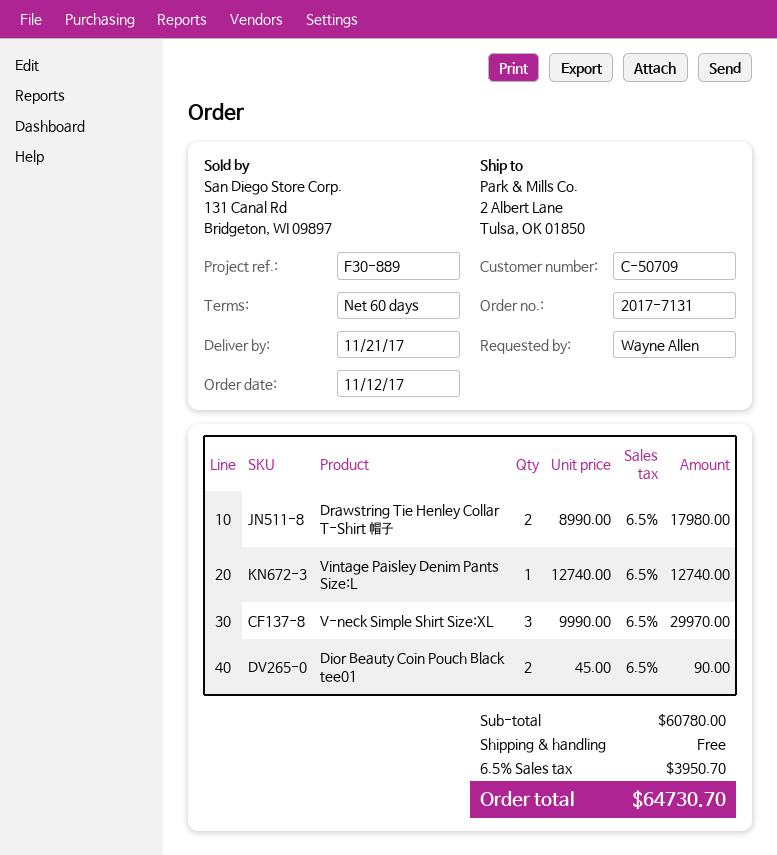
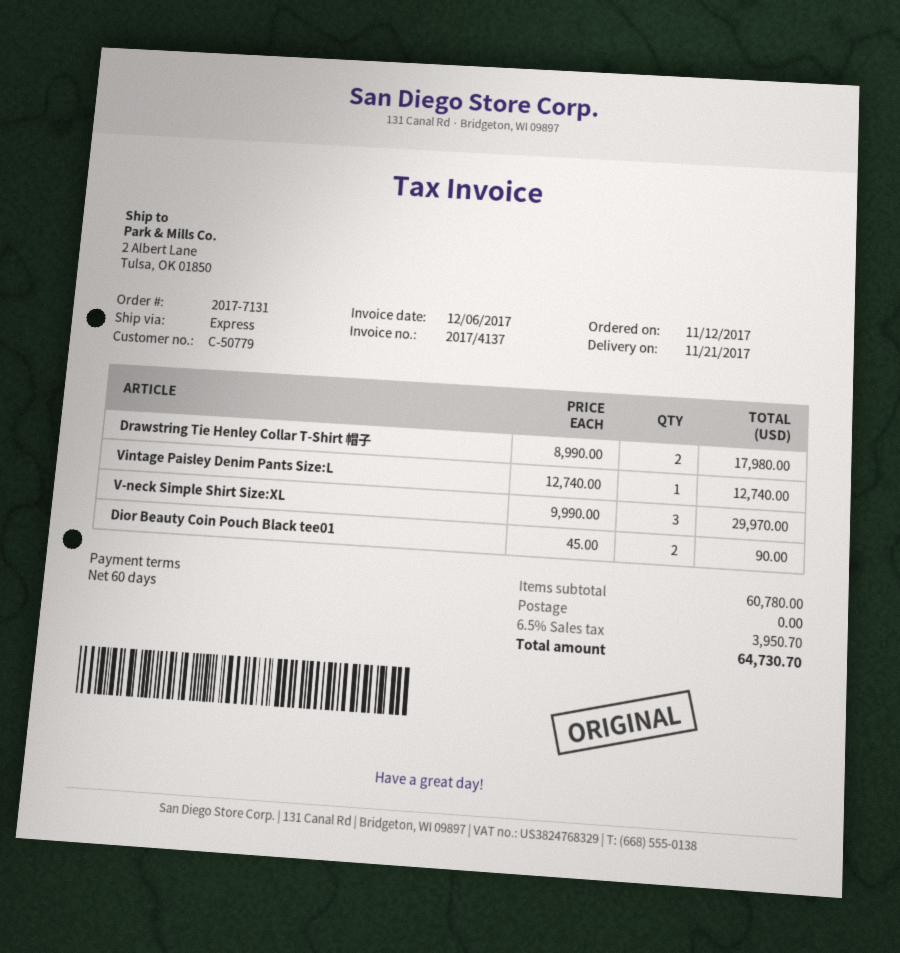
customer number: C-50709 -> C-50779

